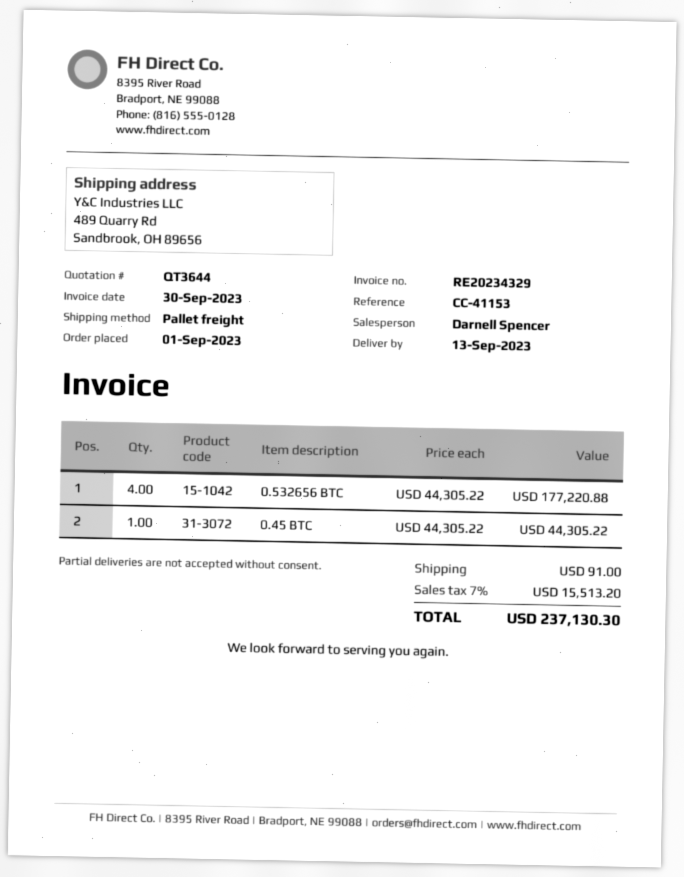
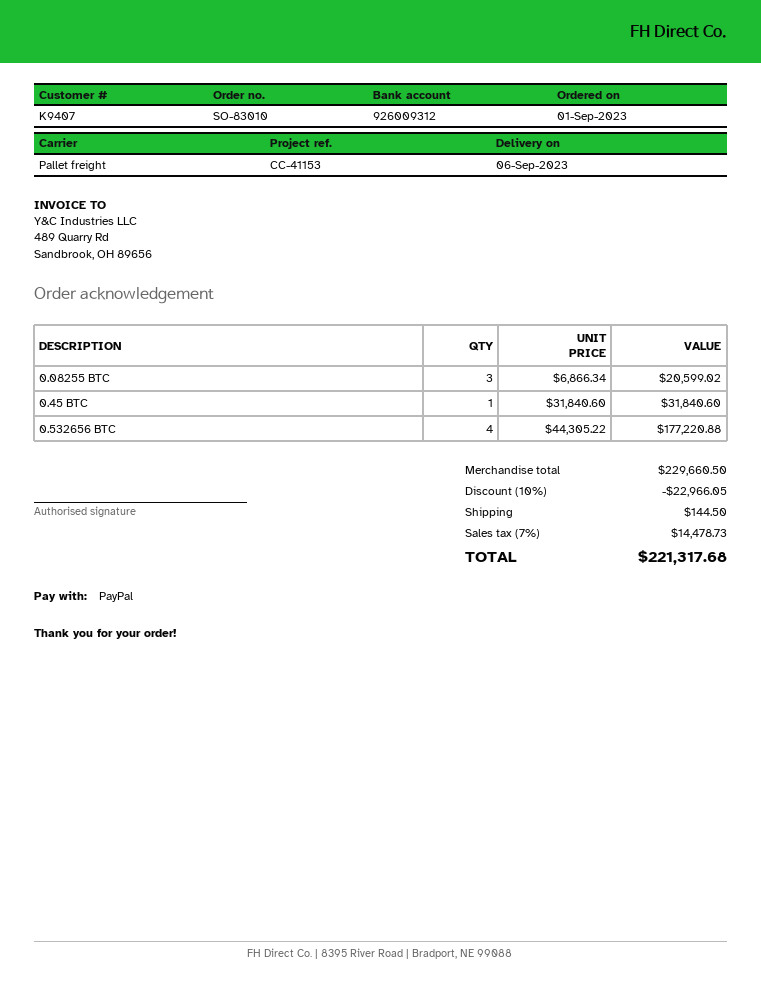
delivery date: 2023-09-13 -> 2023-09-06
0.45 BTC: 1 x 44305.22 = 44305.22 -> 1 x 31840.60 = 31840.60
0.08255 BTC: none -> 3 x 6866.34 = 20599.02
discount: none -> 10% = 22966.05
shipping: 91.00 -> 144.50
tax: 7% = 15513.20 -> 7% = 14478.73
total: 237130.30 -> 221317.68

